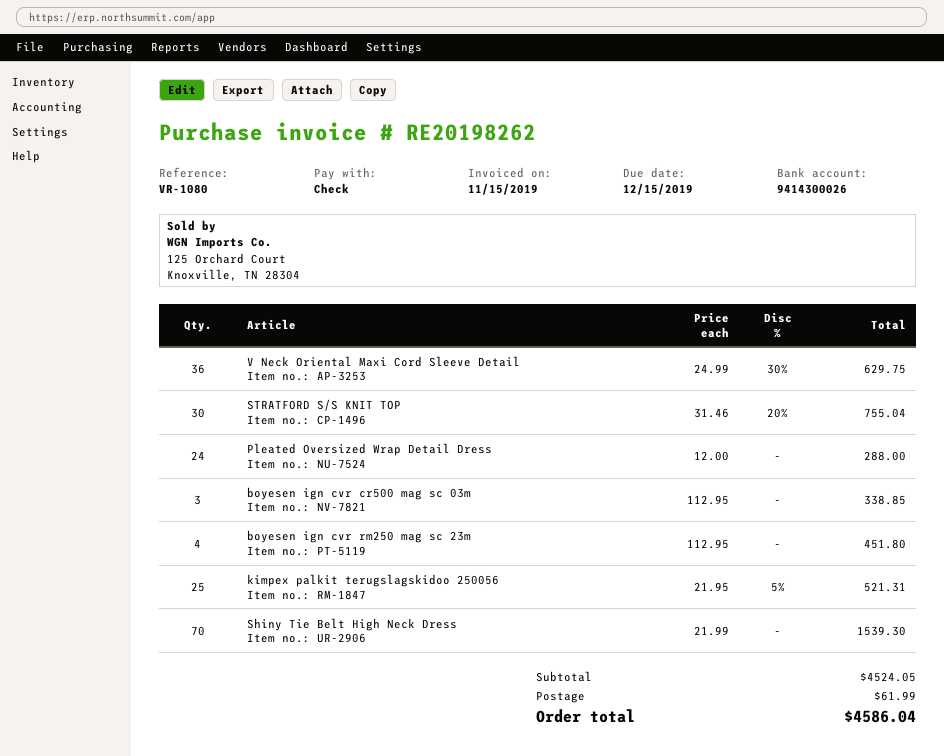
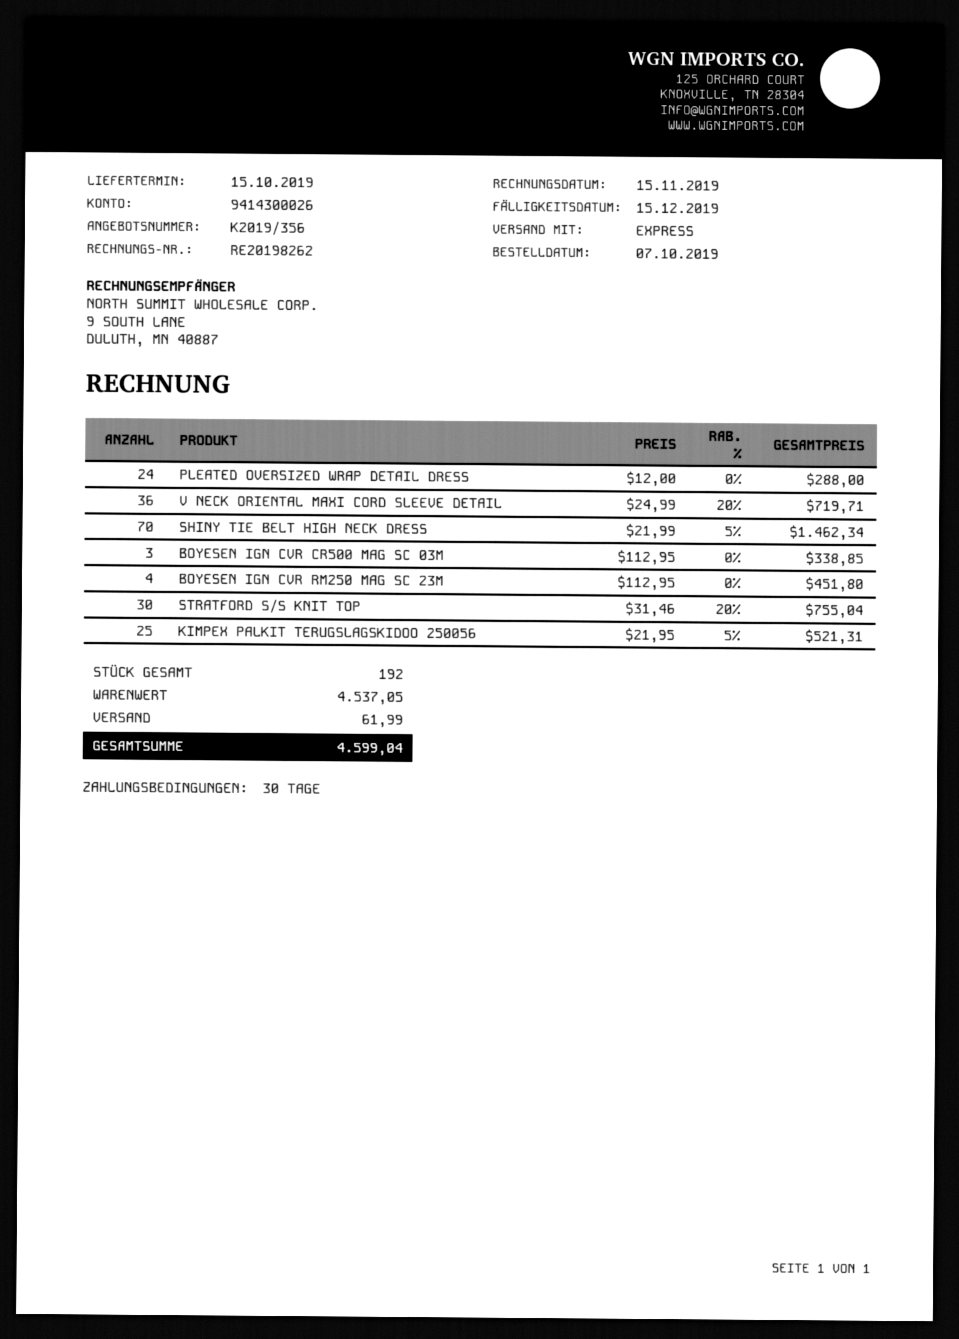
V Neck Oriental Maxi Cord Sleeve Detail: 36 x 24.99 - 30% = 629.75 -> 36 x 24.99 - 20% = 719.71
Shiny Tie Belt High Neck Dress: 70 x 21.99 = 1539.30 -> 70 x 21.99 - 5% = 1462.34
subtotal: 4524.05 -> 4537.05
total: 4586.04 -> 4599.04

